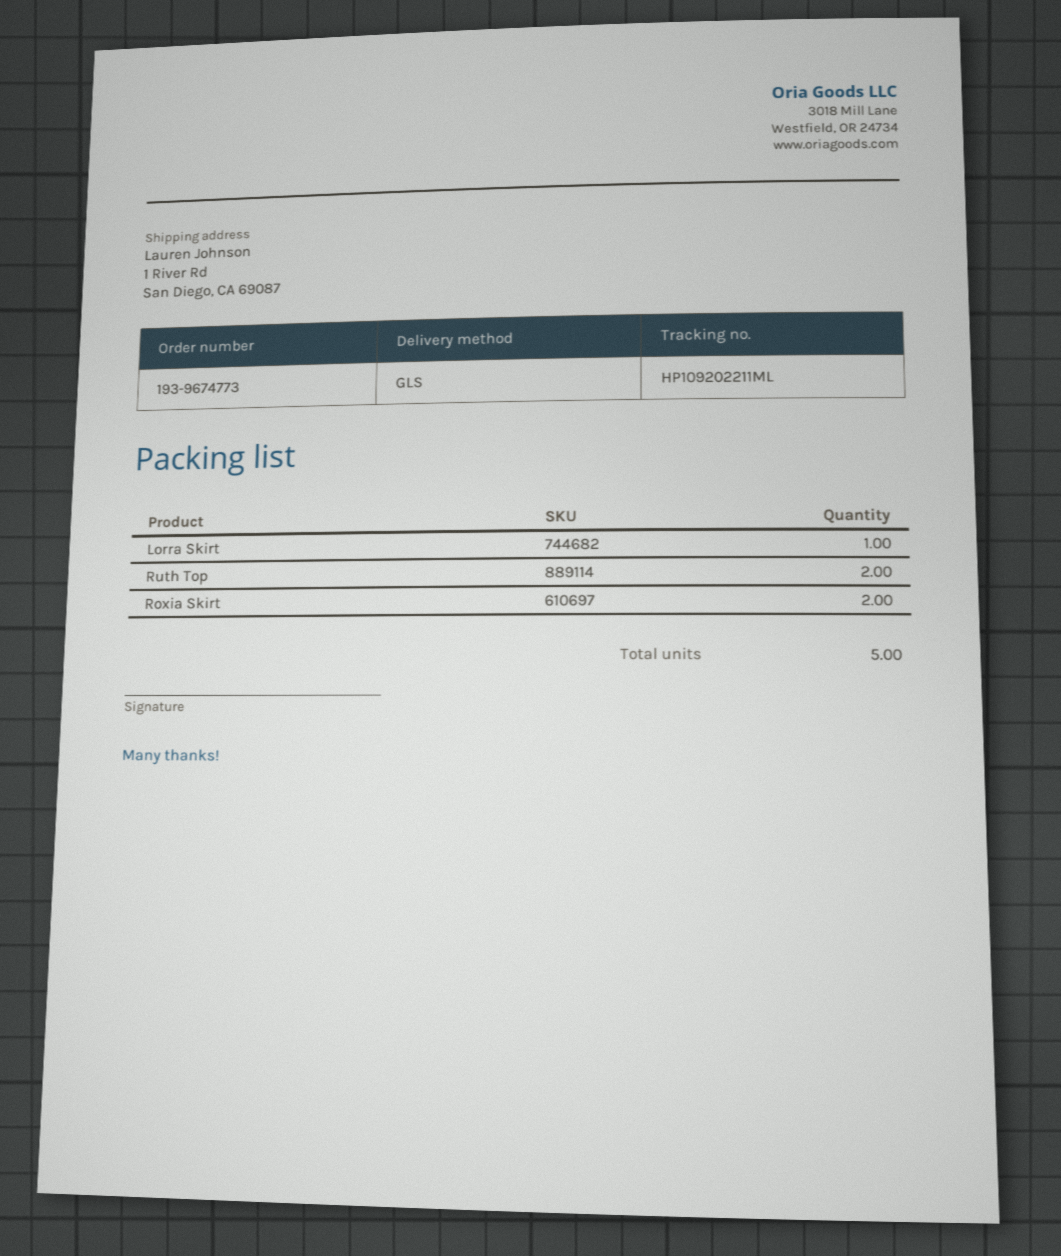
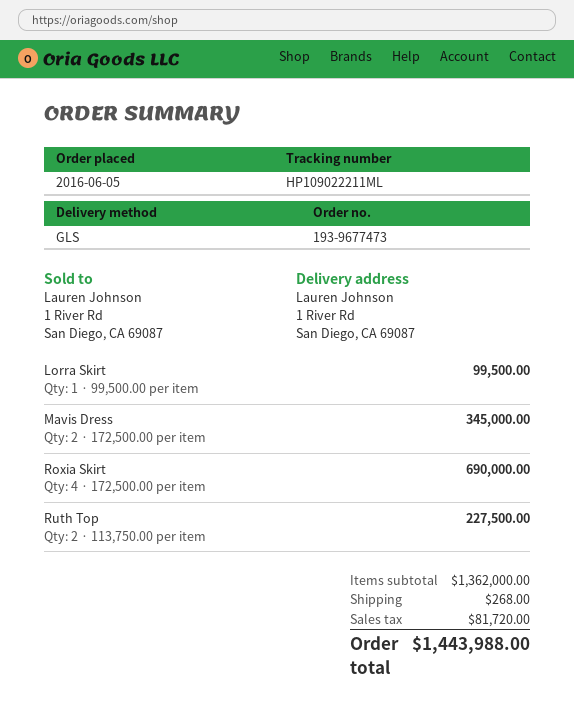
order number: 193-9674773 -> 193-9677473
tracking number: HP109202211ML -> HP109022211ML
Roxia Skirt: 2 -> 4
Mavis Dress: none -> 2

